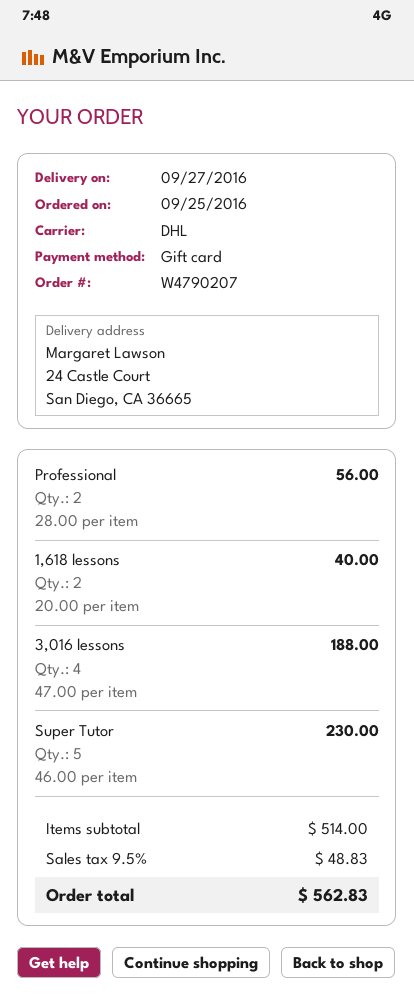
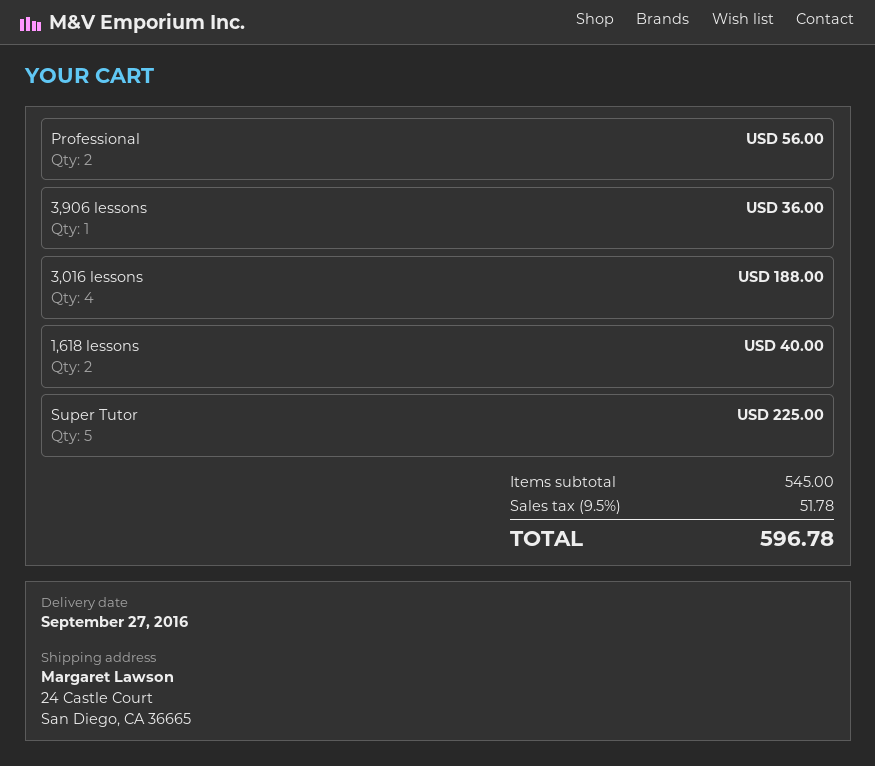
Super Tutor: 5 for 230.00 -> 5 for 225.00
3,906 lessons: none -> 1 for 36.00
subtotal: 514.00 -> 545.00
tax: 9.5% = 48.83 -> 9.5% = 51.78
total: 562.83 -> 596.78

